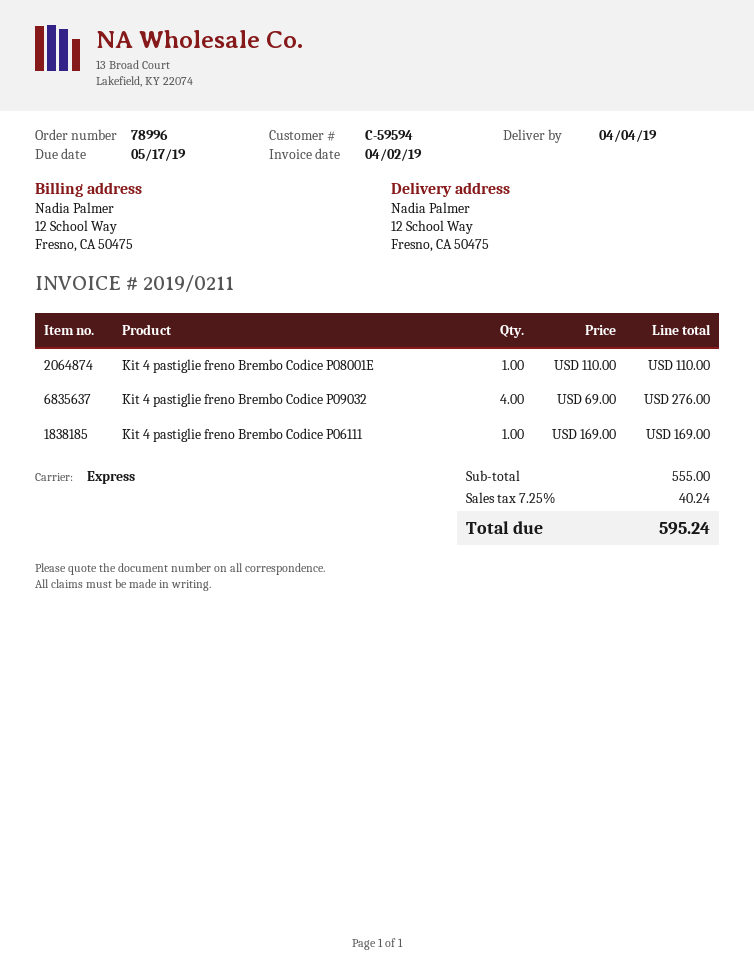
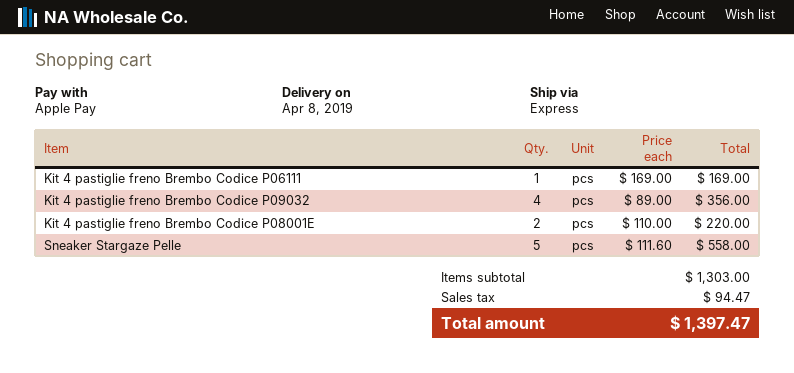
delivery date: 2019-04-04 -> 2019-04-08
Kit 4 pastiglie freno Brembo Codice P08001E: 1 x 110.00 = 110.00 -> 2 x 110.00 = 220.00
Kit 4 pastiglie freno Brembo Codice P09032: 4 x 69.00 = 276.00 -> 4 x 89.00 = 356.00
Sneaker Stargaze Pelle: none -> 5 x 111.60 = 558.00
subtotal: 555.00 -> 1303.00
tax: 40.24 -> 94.47
total: 595.24 -> 1397.47

